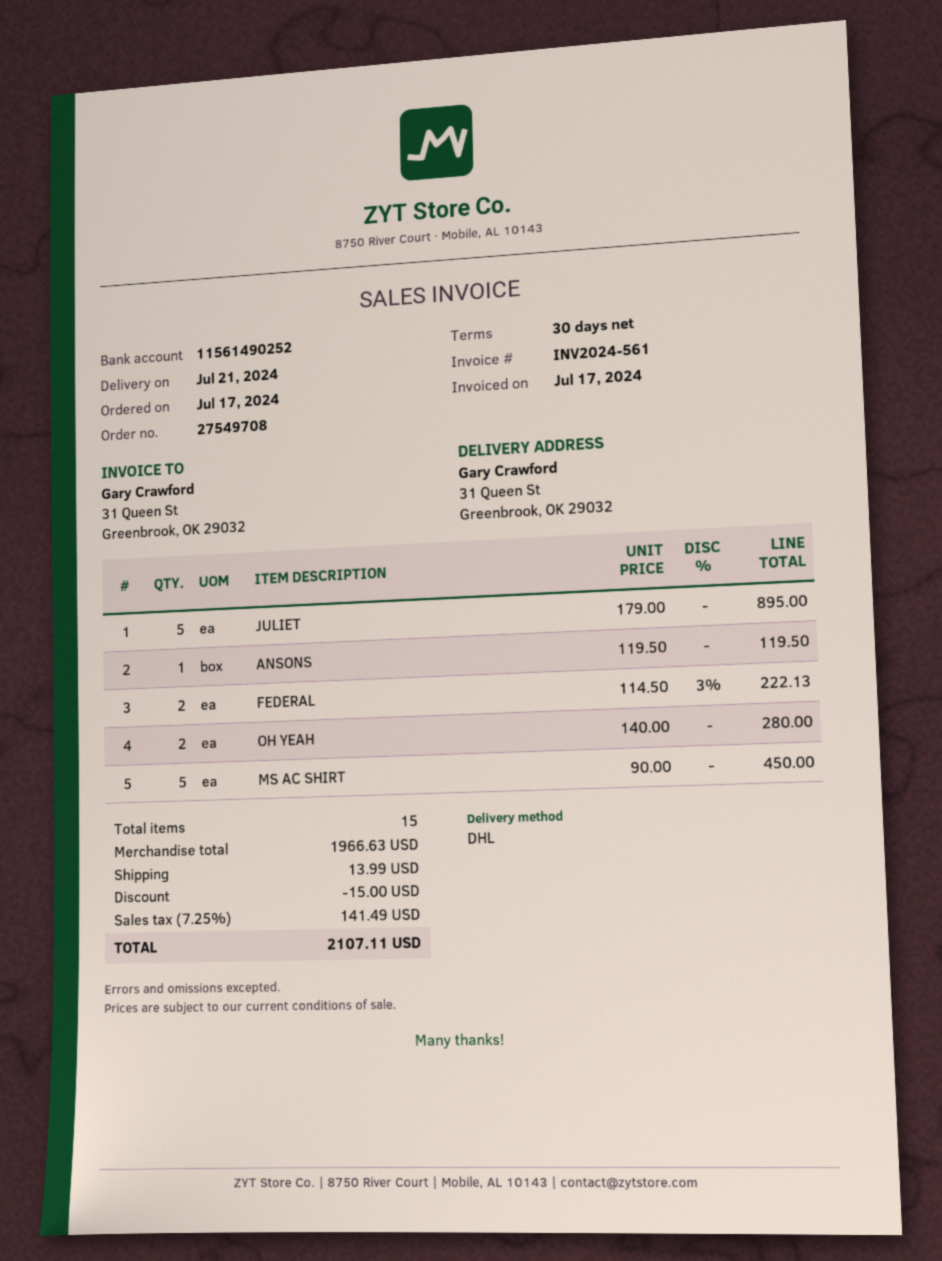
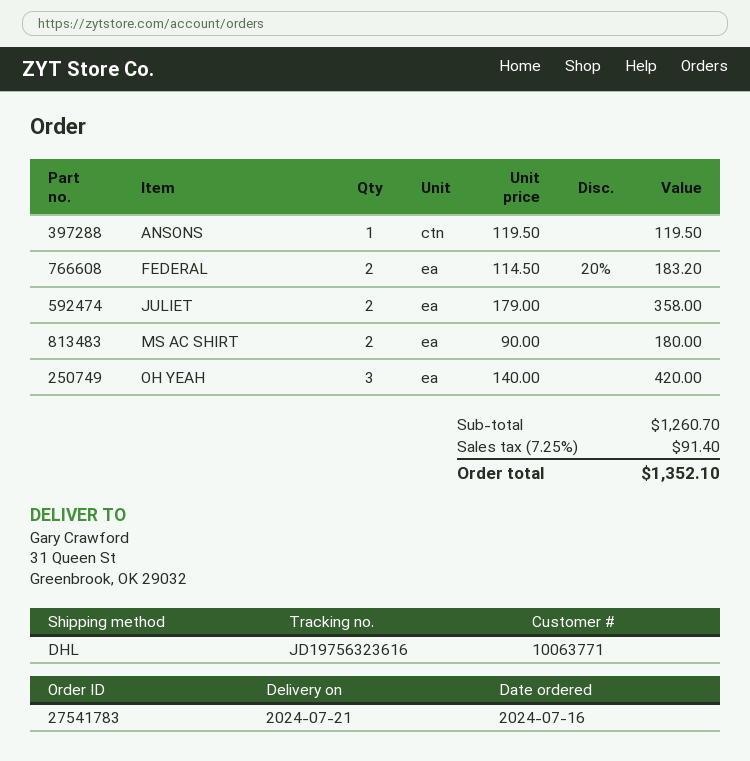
order number: 27549708 -> 27541783
order date: 2024-07-17 -> 2024-07-16
JULIET: 5 x 179.00 = 895.00 -> 2 x 179.00 = 358.00
FEDERAL: 2 x 114.50 - 3% = 222.13 -> 2 x 114.50 - 20% = 183.20
OH YEAH: 2 x 140.00 = 280.00 -> 3 x 140.00 = 420.00
MS AC SHIRT: 5 x 90.00 = 450.00 -> 2 x 90.00 = 180.00
subtotal: 1966.63 -> 1260.70
discount: 15.00 -> none
shipping: 13.99 -> none
tax: 7.25% = 141.49 -> 7.25% = 91.40
total: 2107.11 -> 1352.10

